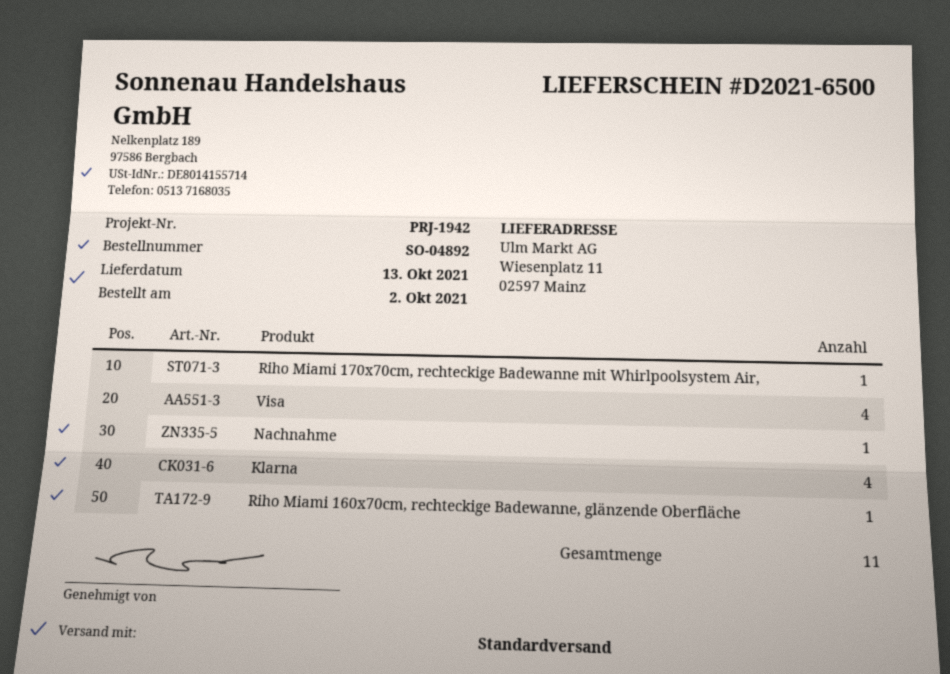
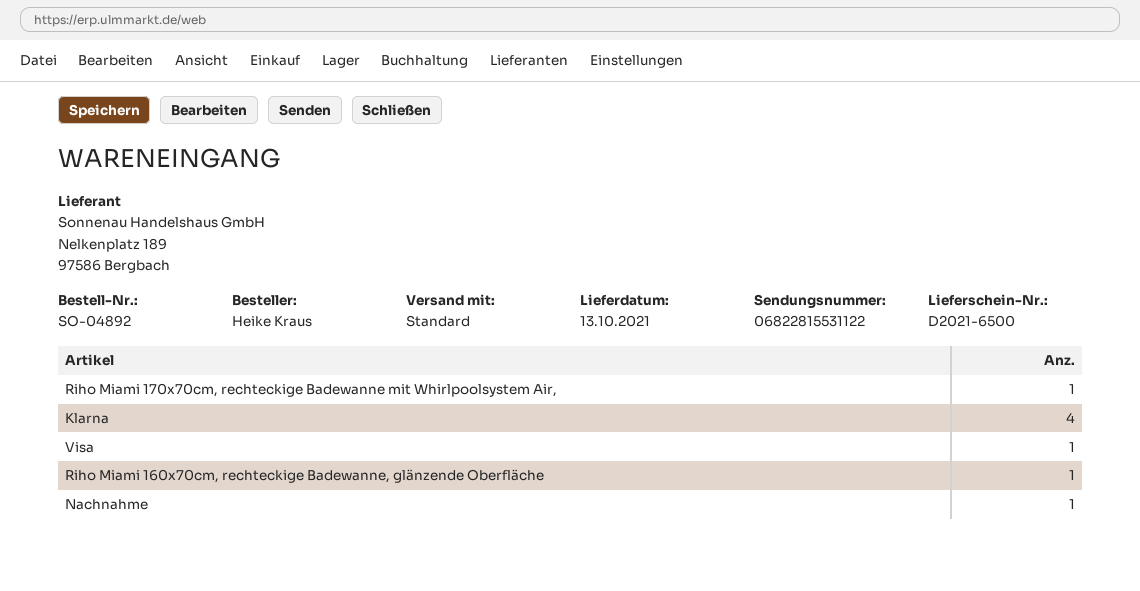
Visa: 4 -> 1

